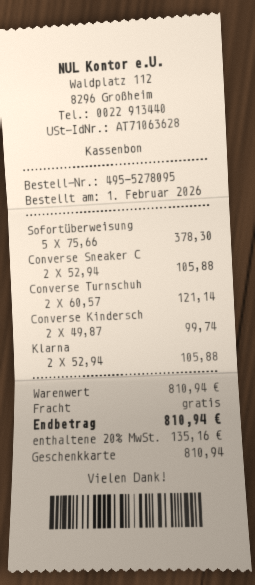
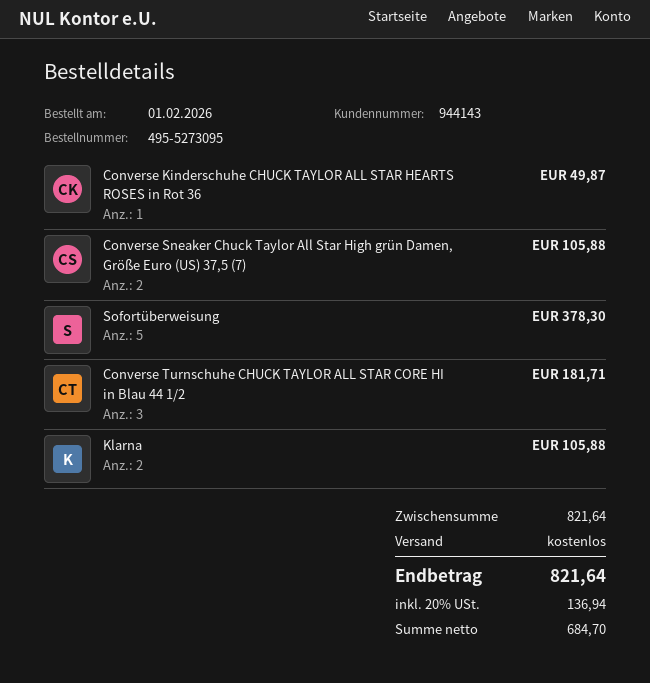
order number: 495-5278095 -> 495-5273095
Converse Turnschuh: 2 for 121.14 -> 3 for 181.71
Converse Kindersch: 2 for 99.74 -> 1 for 49.87
subtotal: 810.94 -> 821.64
tax: 20% = 135.16 -> 20% = 136.94
total: 810.94 -> 821.64

